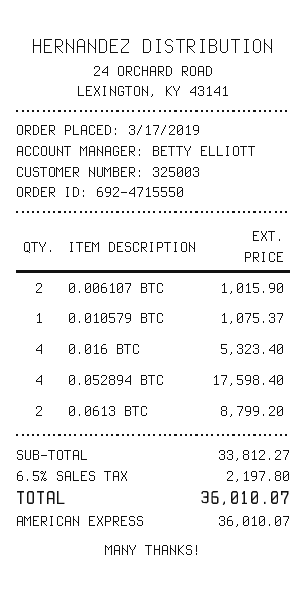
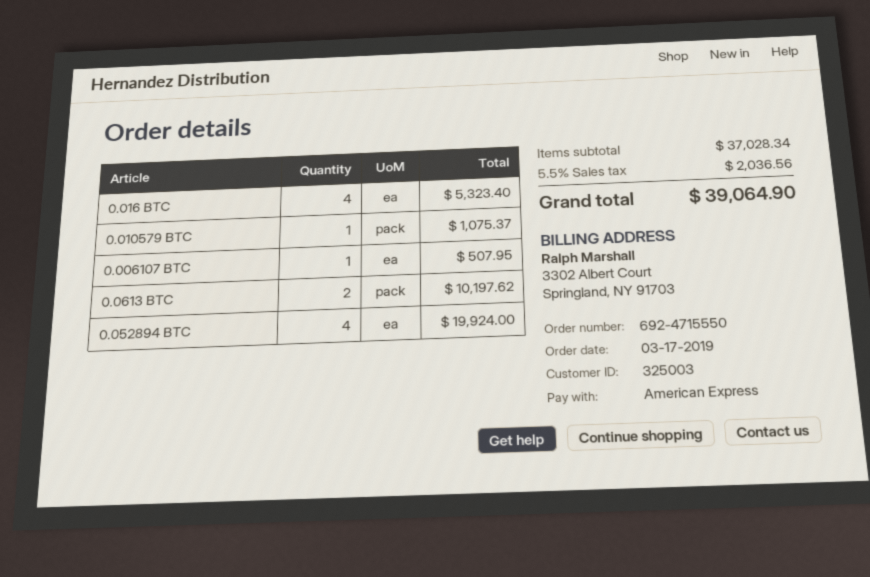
0.006107 BTC: 2 for 1015.90 -> 1 for 507.95
0.052894 BTC: 4 for 17598.40 -> 4 for 19924.00
0.0613 BTC: 2 for 8799.20 -> 2 for 10197.62
subtotal: 33812.27 -> 37028.34
tax: 6.5% = 2197.80 -> 5.5% = 2036.56
total: 36010.07 -> 39064.90

